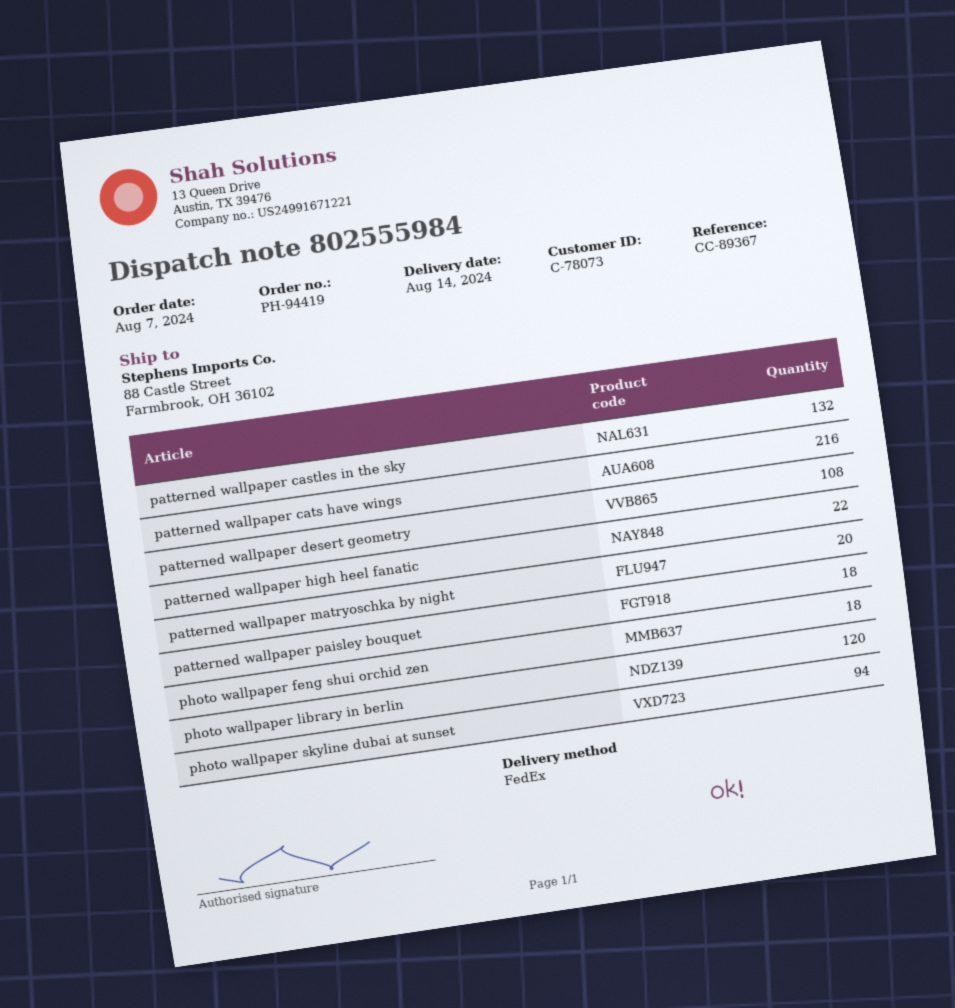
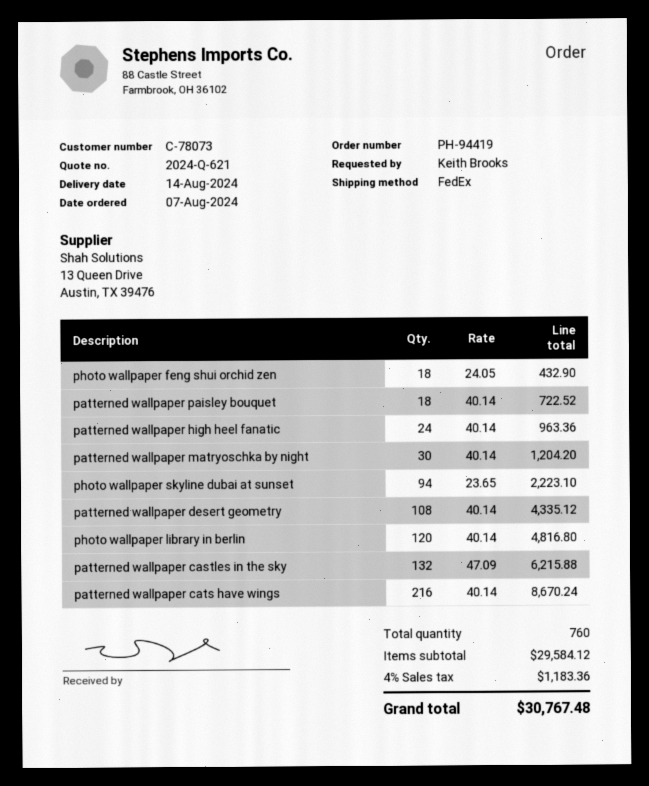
patterned wallpaper high heel fanatic: 22 -> 24
patterned wallpaper matryoschka by night: 20 -> 30

